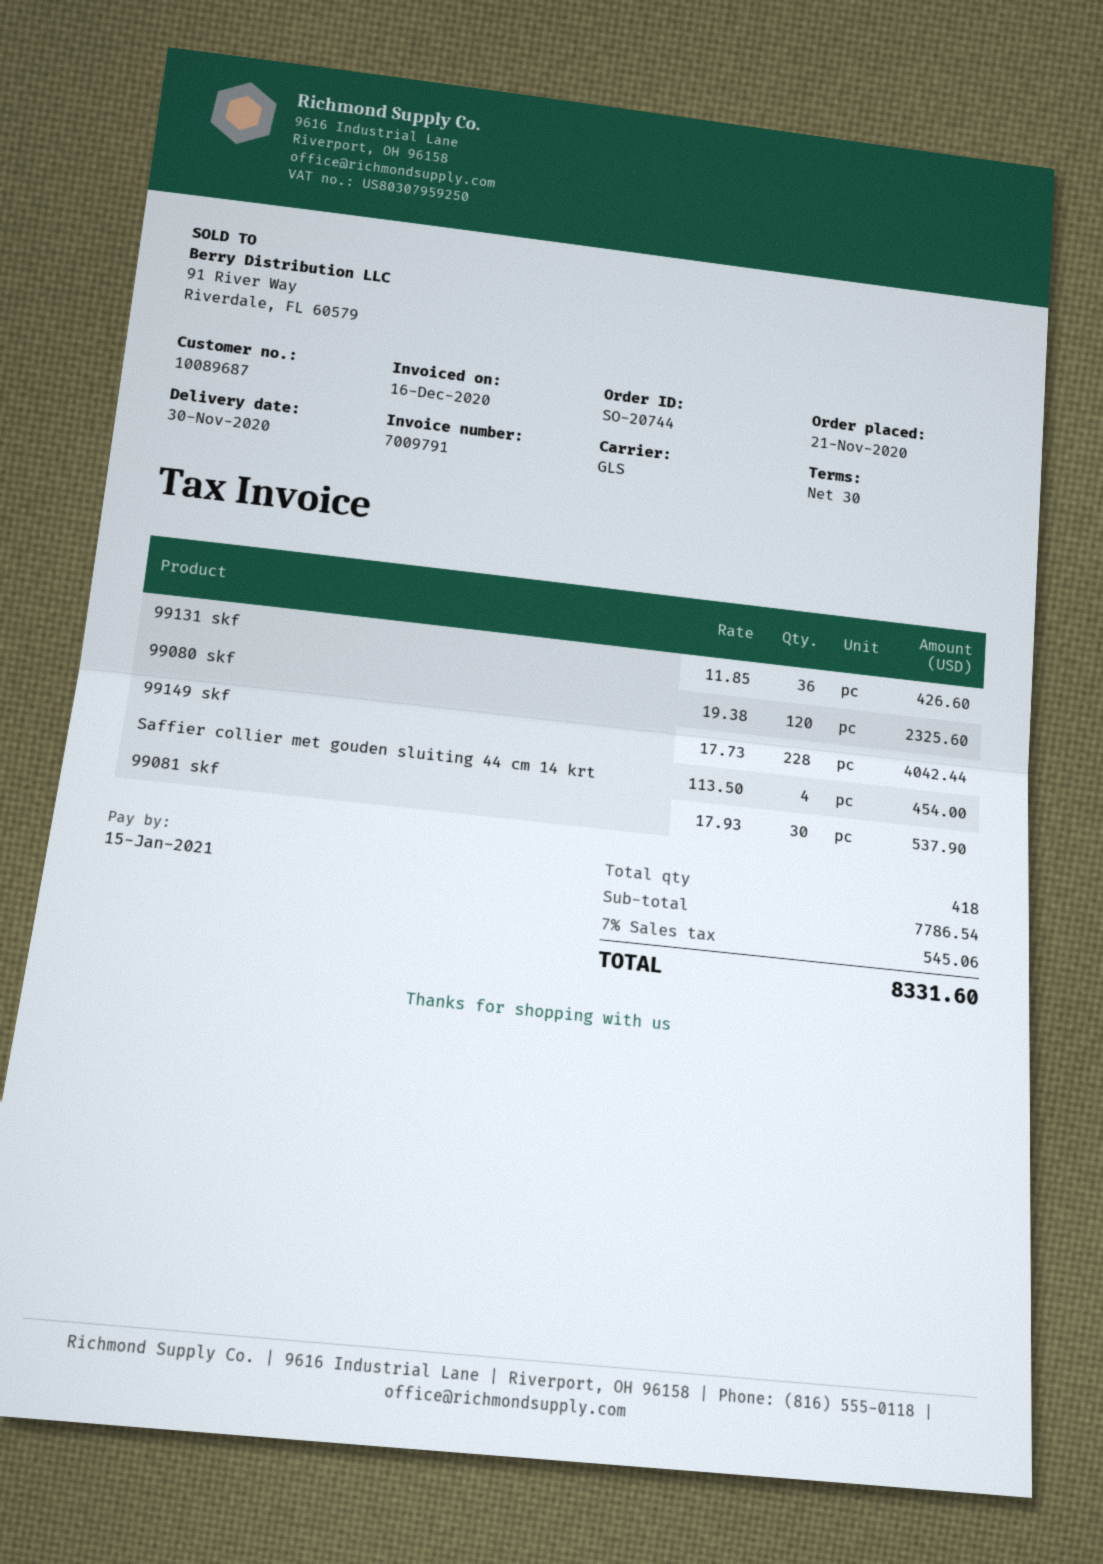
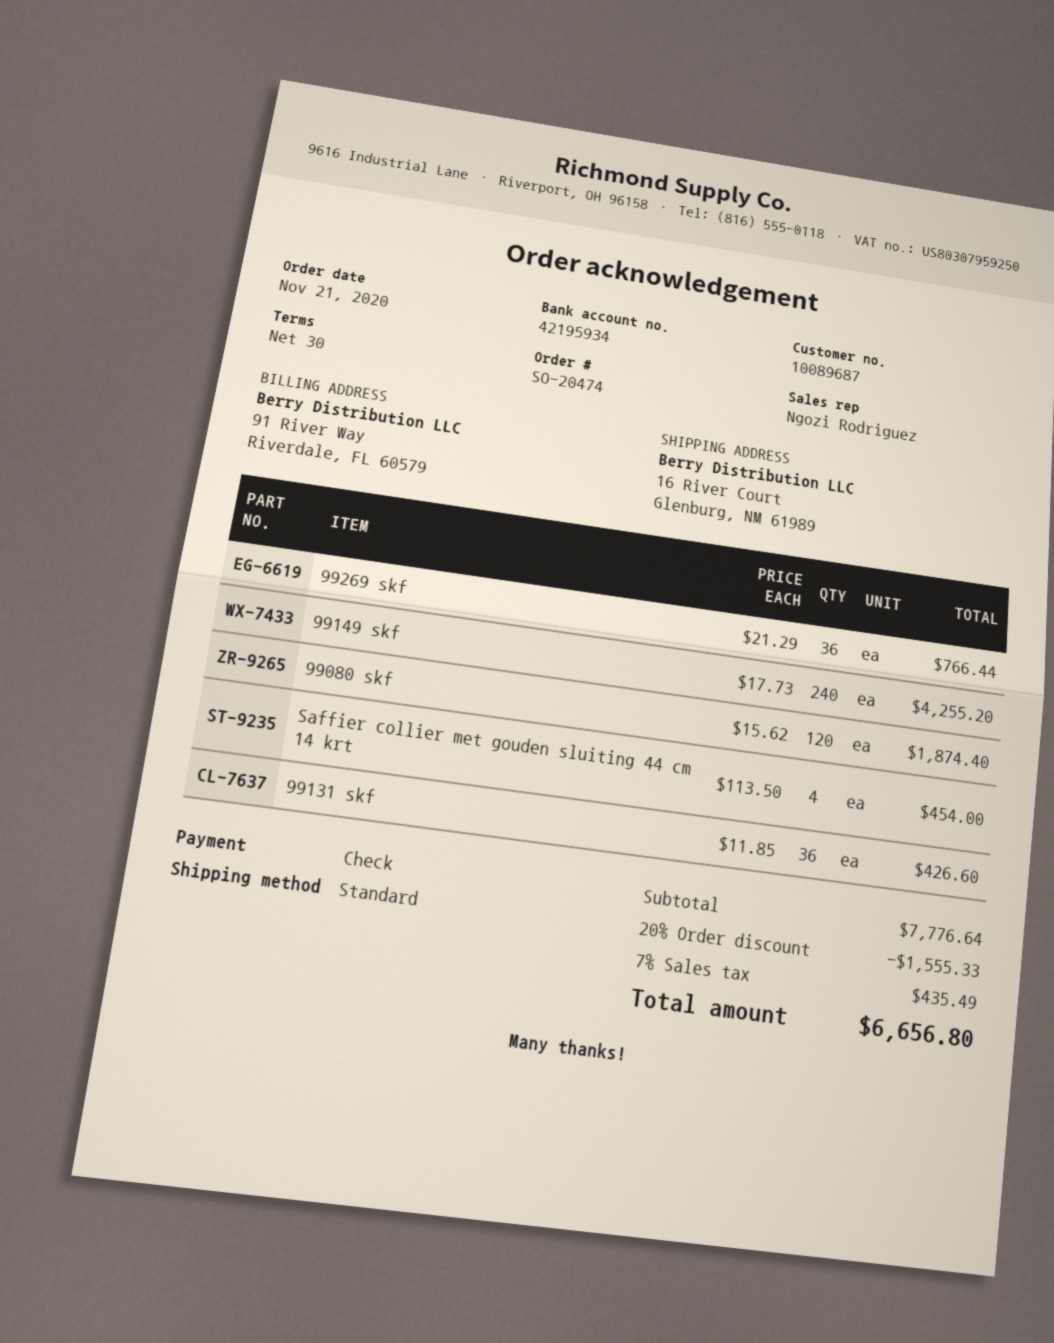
order number: SO-20744 -> SO-20474
shipping method: GLS -> standard
99080 skf: 120 x 19.38 = 2325.60 -> 120 x 15.62 = 1874.40
99149 skf: 228 x 17.73 = 4042.44 -> 240 x 17.73 = 4255.20
99081 skf: 30 x 17.93 = 537.90 -> none
99269 skf: none -> 36 x 21.29 = 766.44
subtotal: 7786.54 -> 7776.64
discount: none -> 20% = 1555.33
tax: 7% = 545.06 -> 7% = 435.49
total: 8331.60 -> 6656.80

